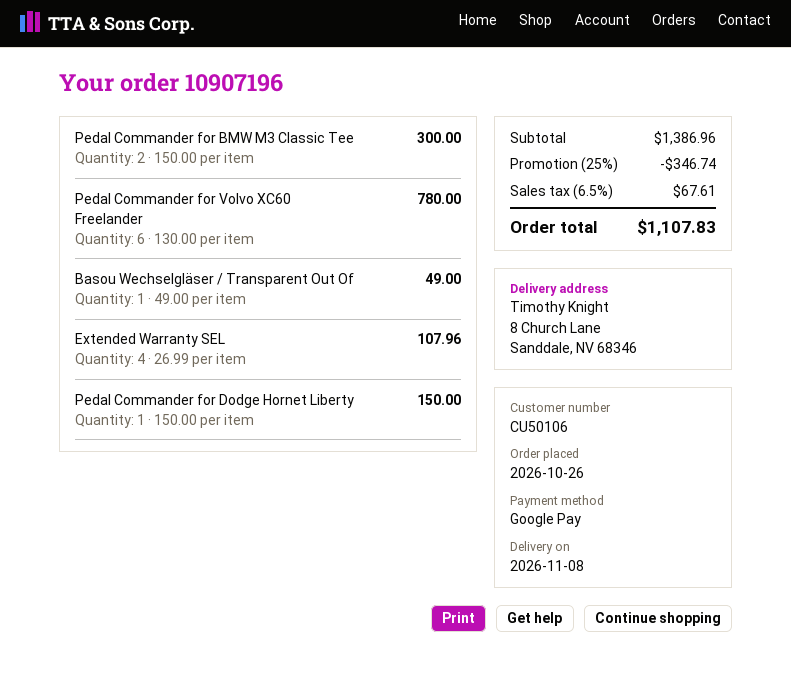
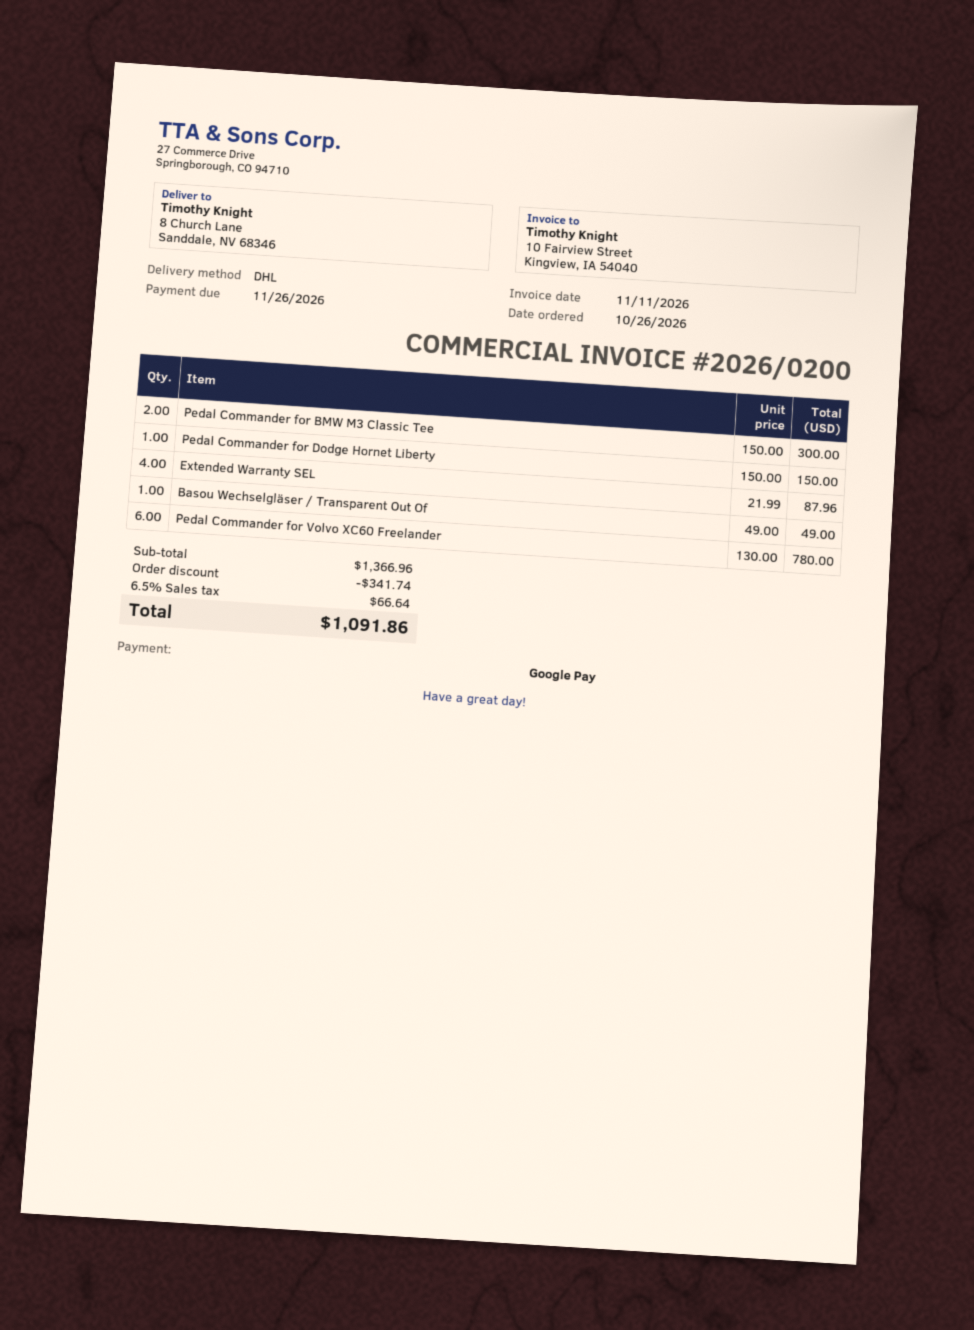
Extended Warranty SEL: 4 x 26.99 = 107.96 -> 4 x 21.99 = 87.96
subtotal: 1386.96 -> 1366.96
discount: 346.74 -> 341.74
tax: 6.5% = 67.61 -> 6.5% = 66.64
total: 1107.83 -> 1091.86

